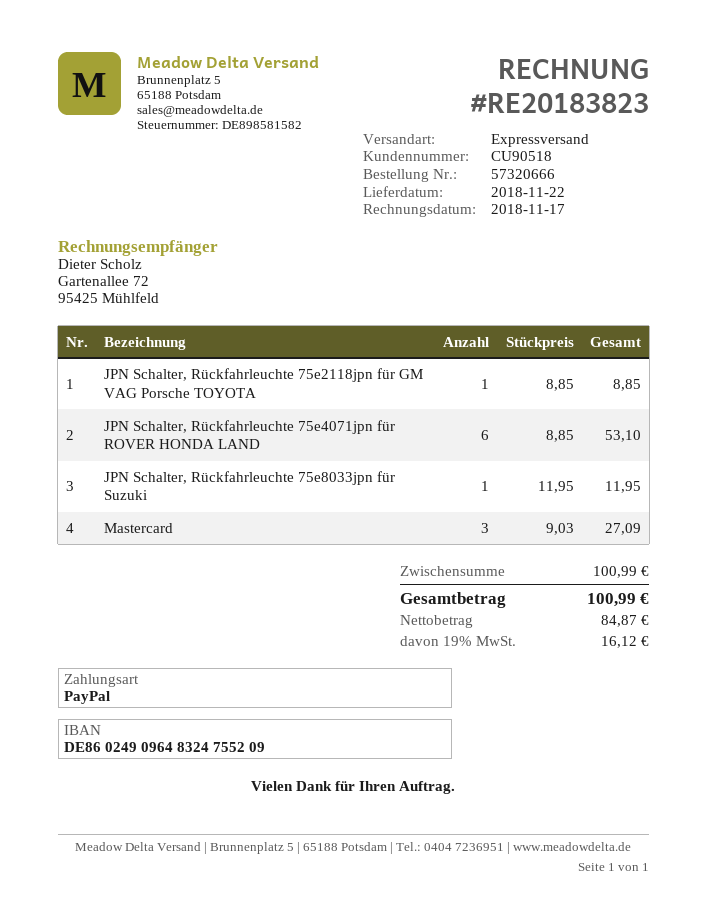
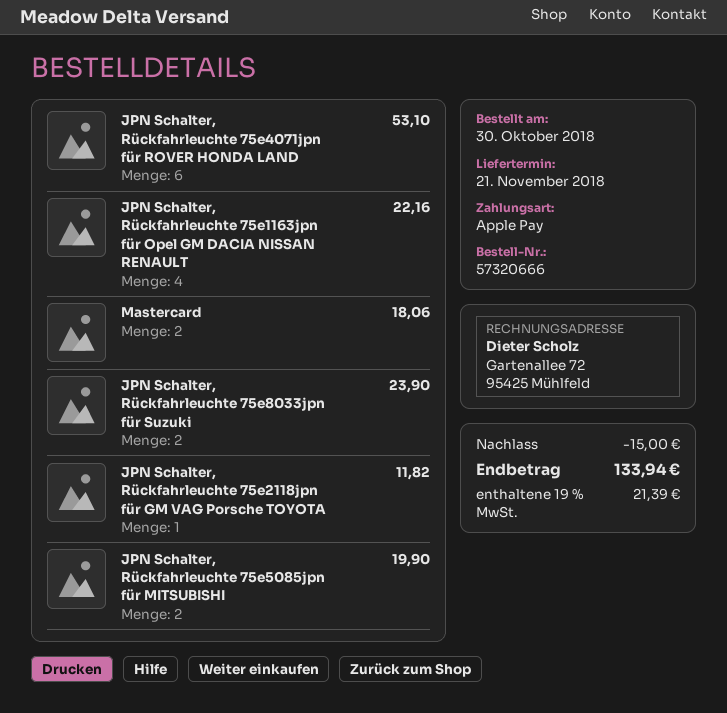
delivery date: 2018-11-22 -> 2018-11-21
payment method: PayPal -> Apple Pay
JPN Schalter, Rückfahrleuchte 75e2118jpn für GM VAG Porsche TOYOTA: 1 for 8.85 -> 1 for 11.82
JPN Schalter, Rückfahrleuchte 75e8033jpn für Suzuki: 1 for 11.95 -> 2 for 23.90
Mastercard: 3 for 27.09 -> 2 for 18.06
JPN Schalter, Rückfahrleuchte 75e1163jpn für Opel GM DACIA NISSAN RENAULT: none -> 4 for 22.16
JPN Schalter, Rückfahrleuchte 75e5085jpn für MITSUBISHI: none -> 2 for 19.90
discount: none -> 15.00
tax: 19% = 16.12 -> 19% = 21.39
total: 100.99 -> 133.94

